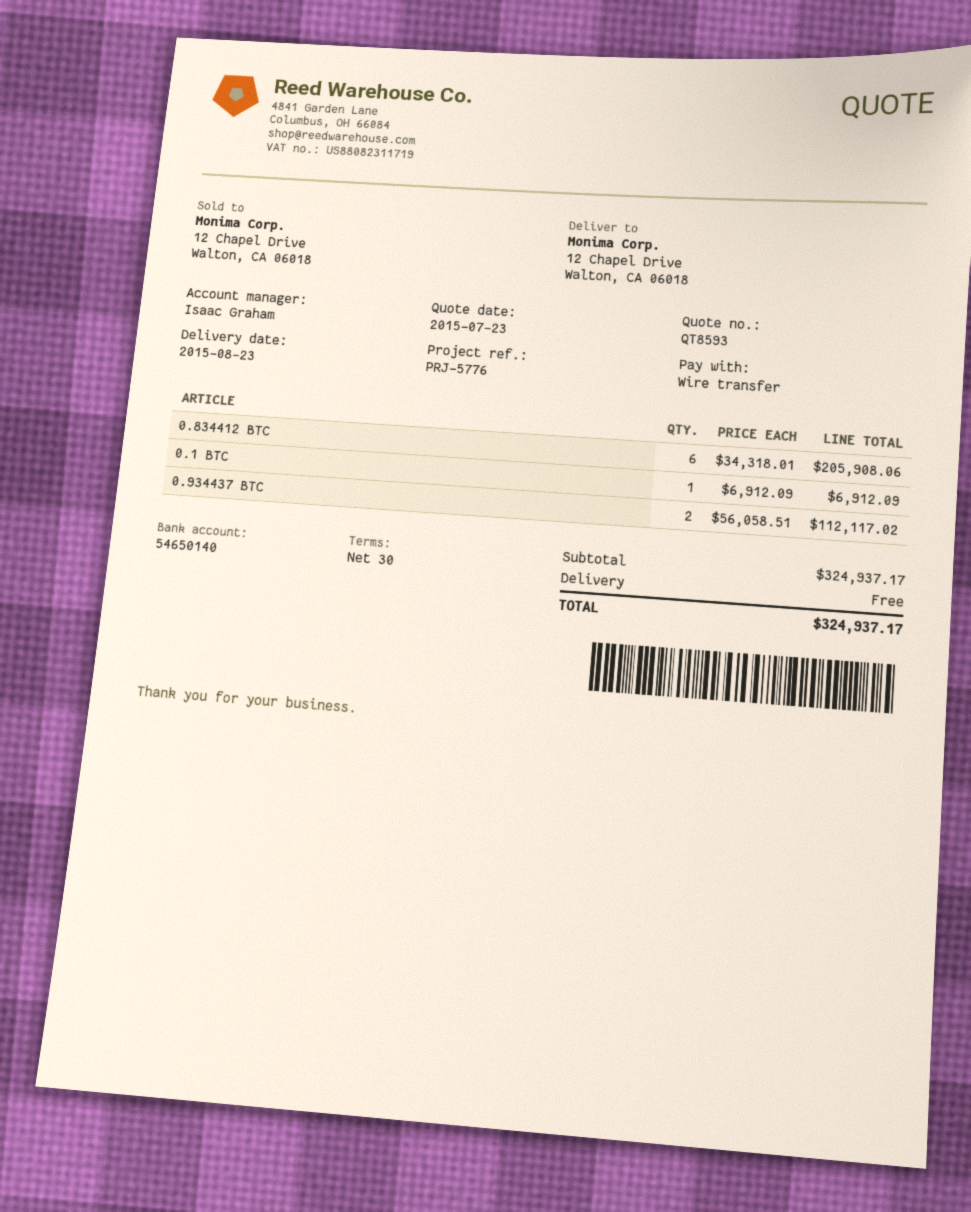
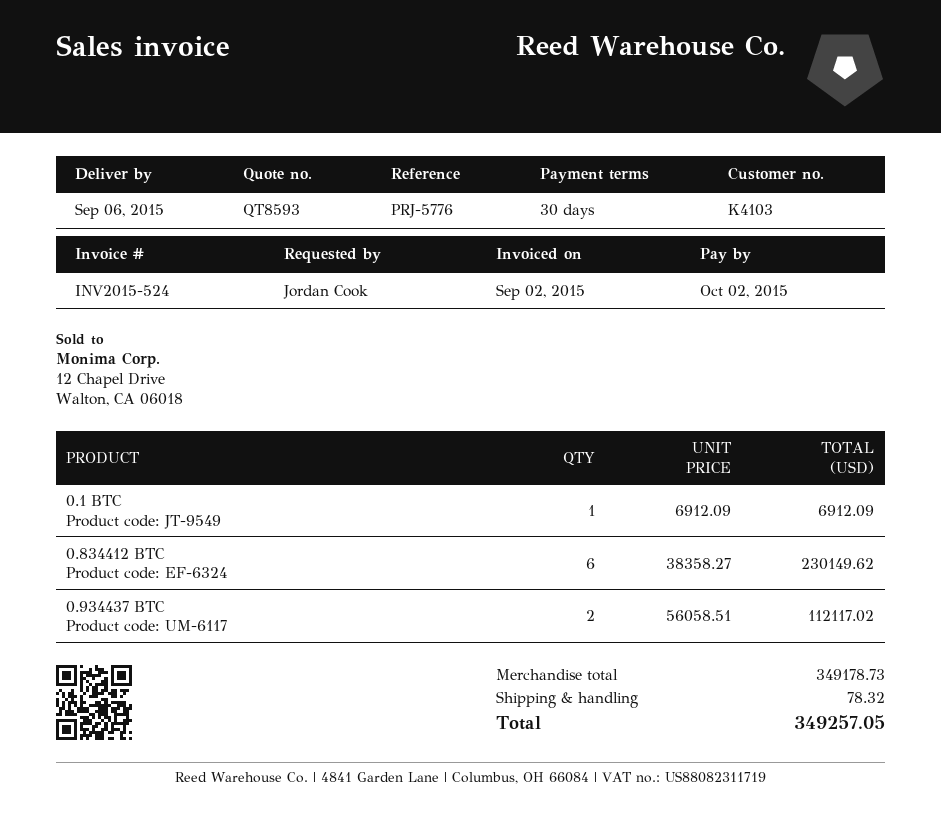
delivery date: 2015-08-23 -> 2015-09-06
0.834412 BTC: 6 x 34318.01 = 205908.06 -> 6 x 38358.27 = 230149.62
subtotal: 324937.17 -> 349178.73
shipping: 0.00 -> 78.32
total: 324937.17 -> 349257.05

